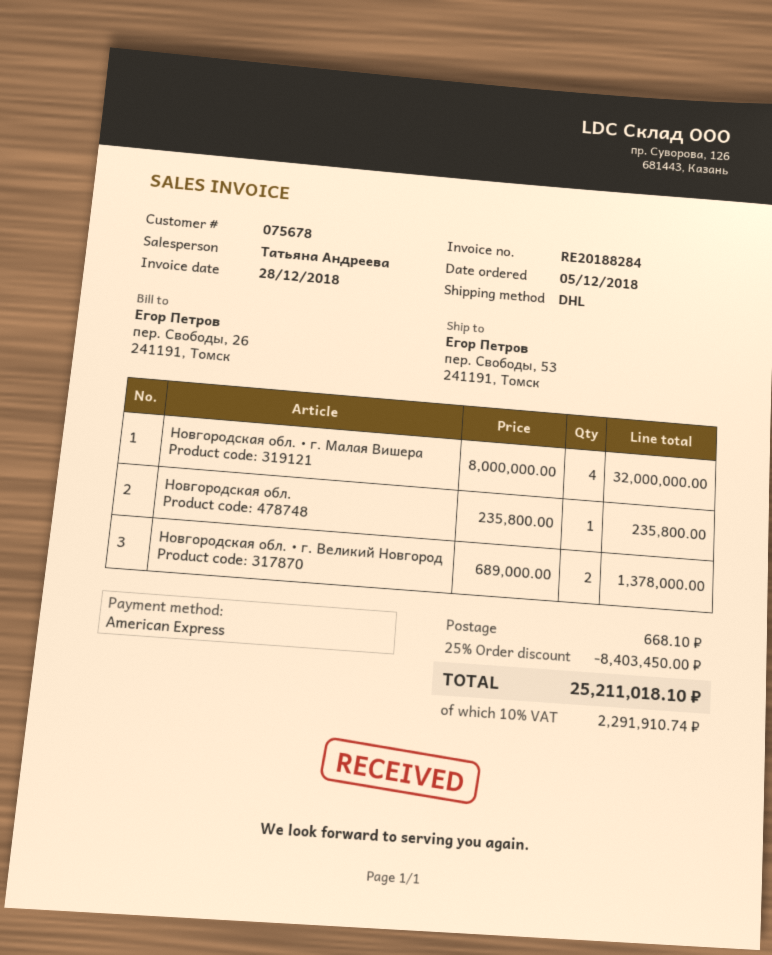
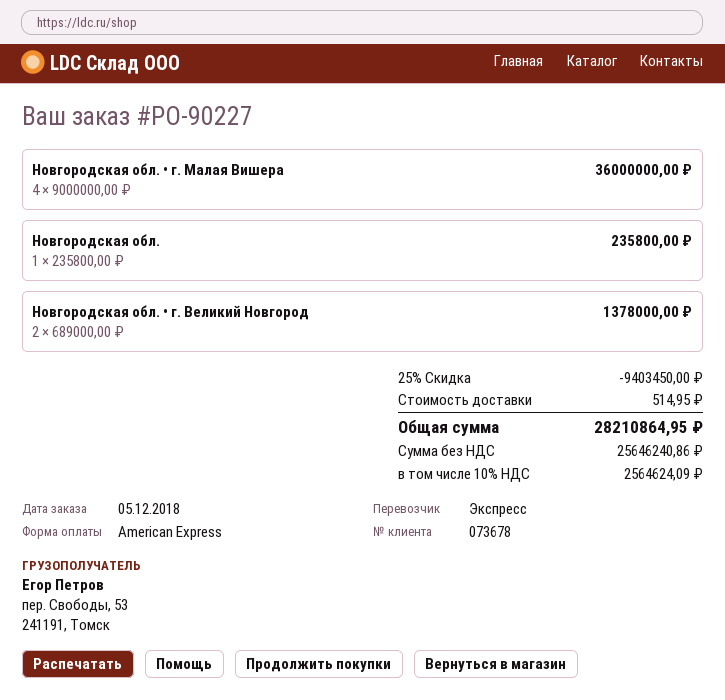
customer number: 075678 -> 073678
shipping method: DHL -> express
Новгородская обл. • г. Малая Вишера: 4 x 8000000.00 = 32000000.00 -> 4 x 9000000.00 = 36000000.00
discount: 25% = 8403450.00 -> 25% = 9403450.00
shipping: 668.10 -> 514.95
tax: 10% = 2291910.74 -> 10% = 2564624.09
total: 25211018.10 -> 28210864.95

